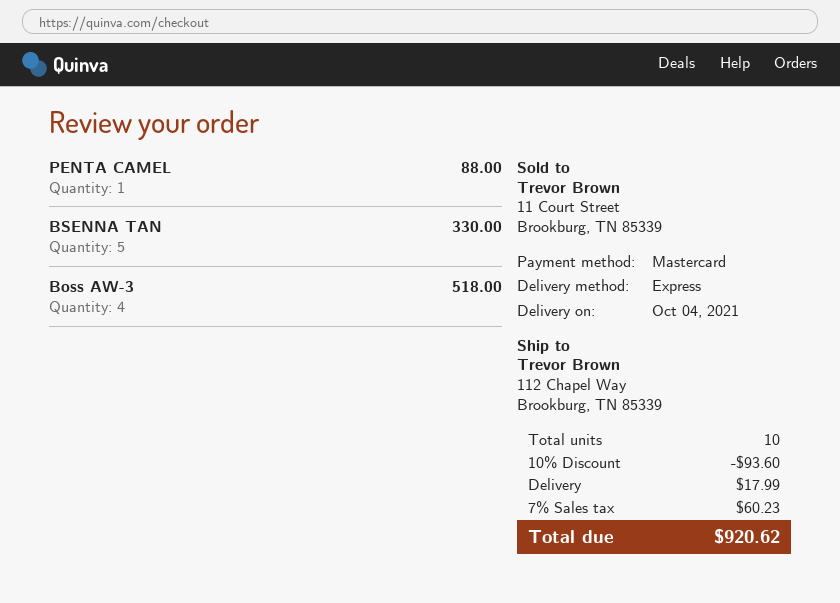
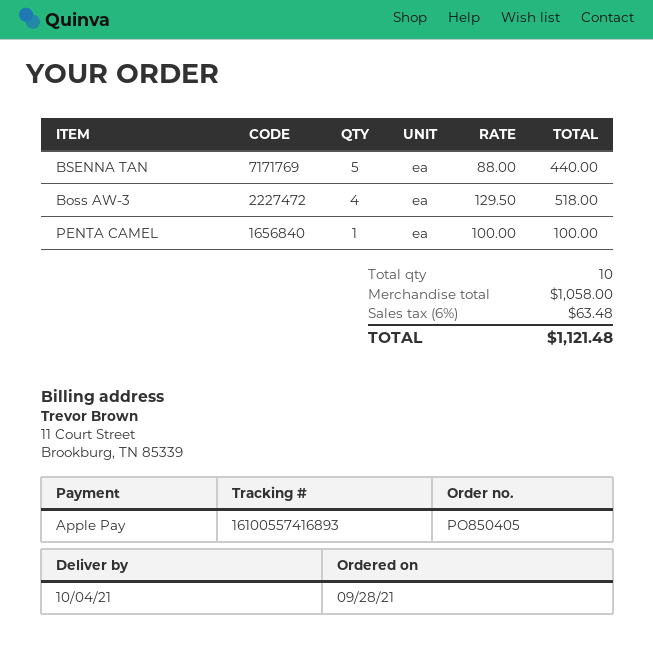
payment method: Mastercard -> Apple Pay
PENTA CAMEL: 1 for 88.00 -> 1 for 100.00
BSENNA TAN: 5 for 330.00 -> 5 for 440.00
discount: 10% = 93.60 -> none
shipping: 17.99 -> none
tax: 7% = 60.23 -> 6% = 63.48
total: 920.62 -> 1121.48

